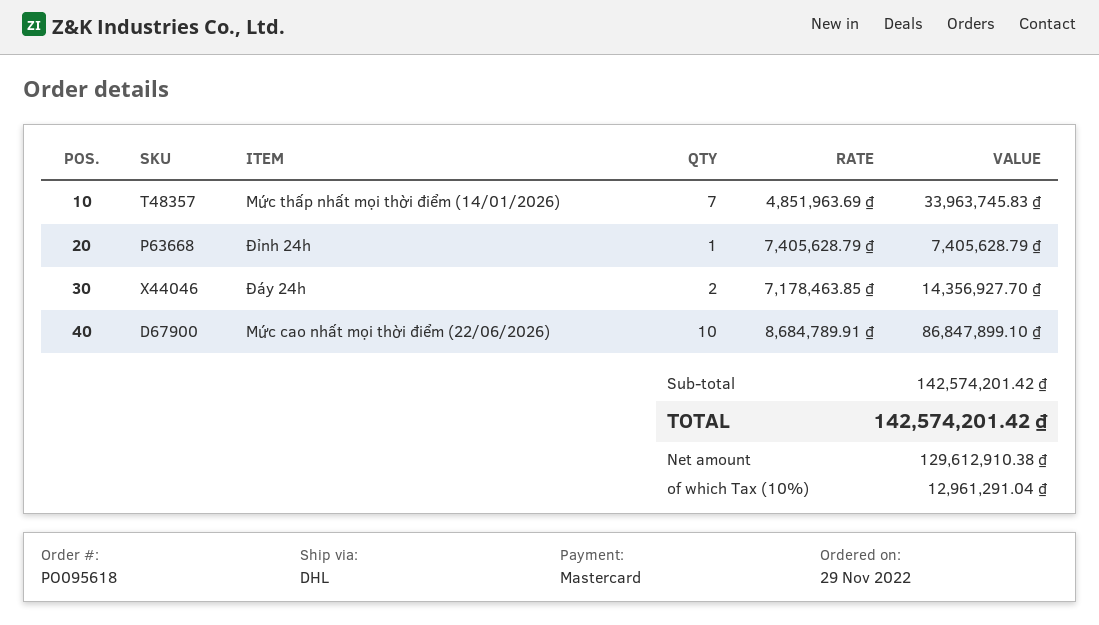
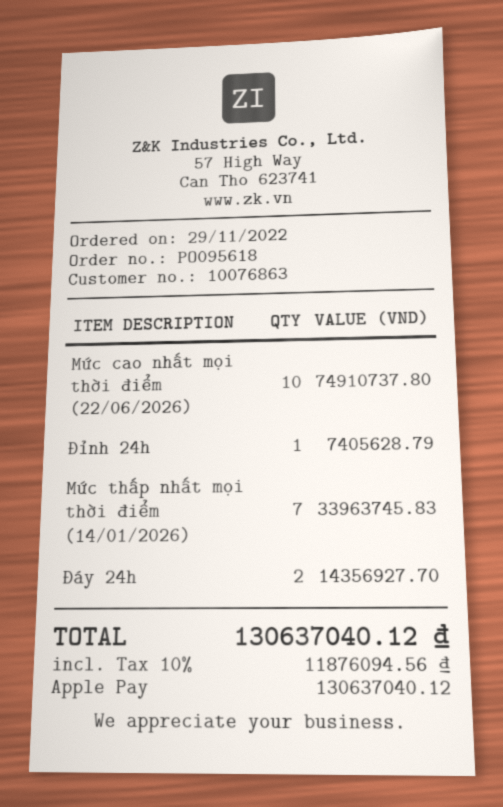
payment method: Mastercard -> Apple Pay
Mức cao nhất mọi thời điểm (22/06/2026): 10 for 86847899.10 -> 10 for 74910737.80
tax: 10% = 12961291.04 -> 10% = 11876094.56
total: 142574201.42 -> 130637040.12

